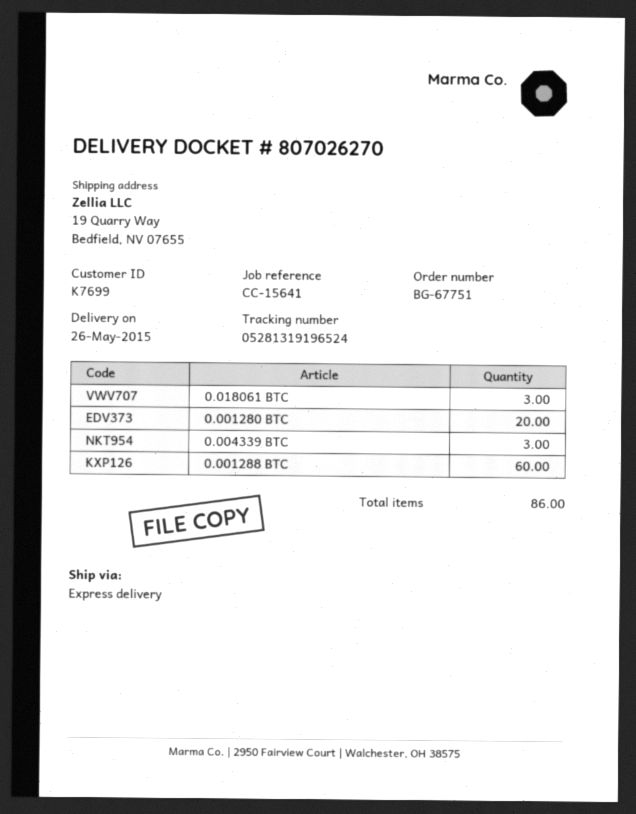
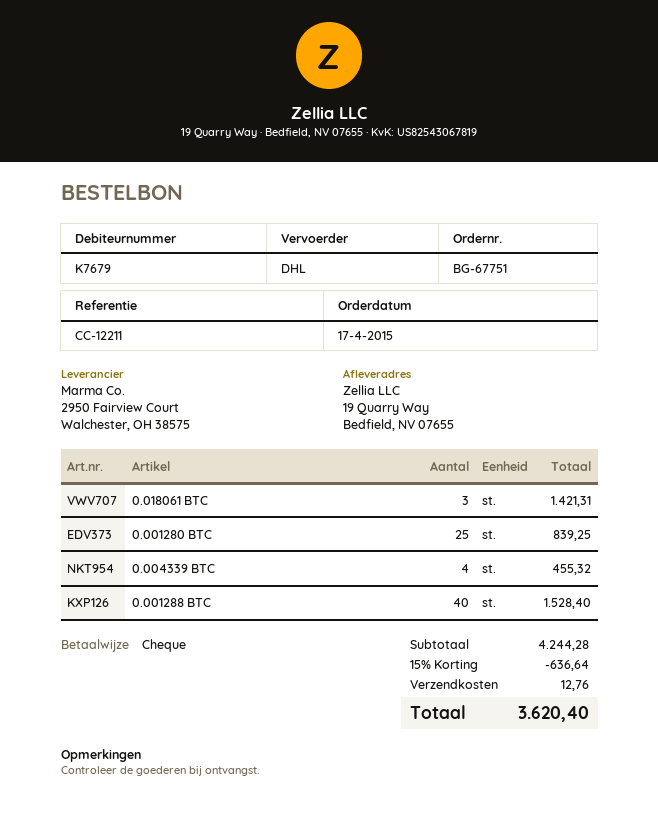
customer number: K7699 -> K7679
reference: CC-15641 -> CC-12211
shipping method: express -> DHL
0.001280 BTC: 20 -> 25
0.004339 BTC: 3 -> 4
0.001288 BTC: 60 -> 40

